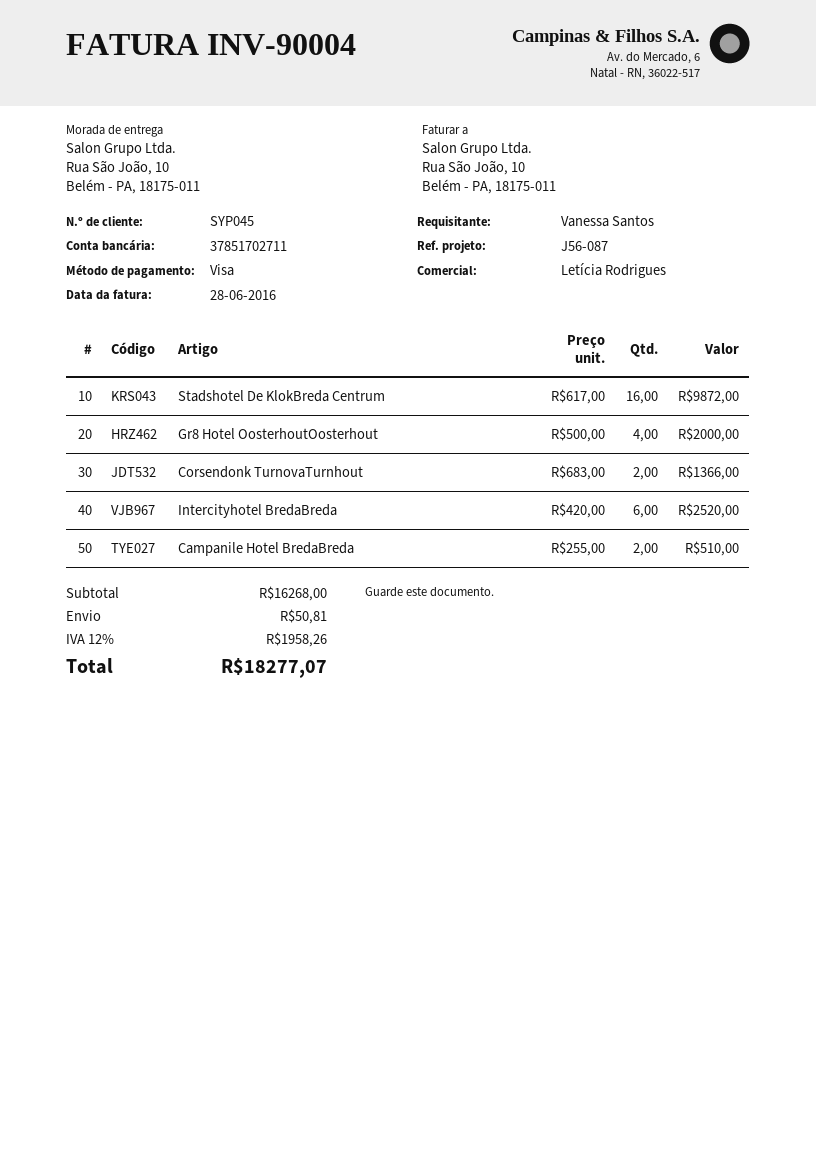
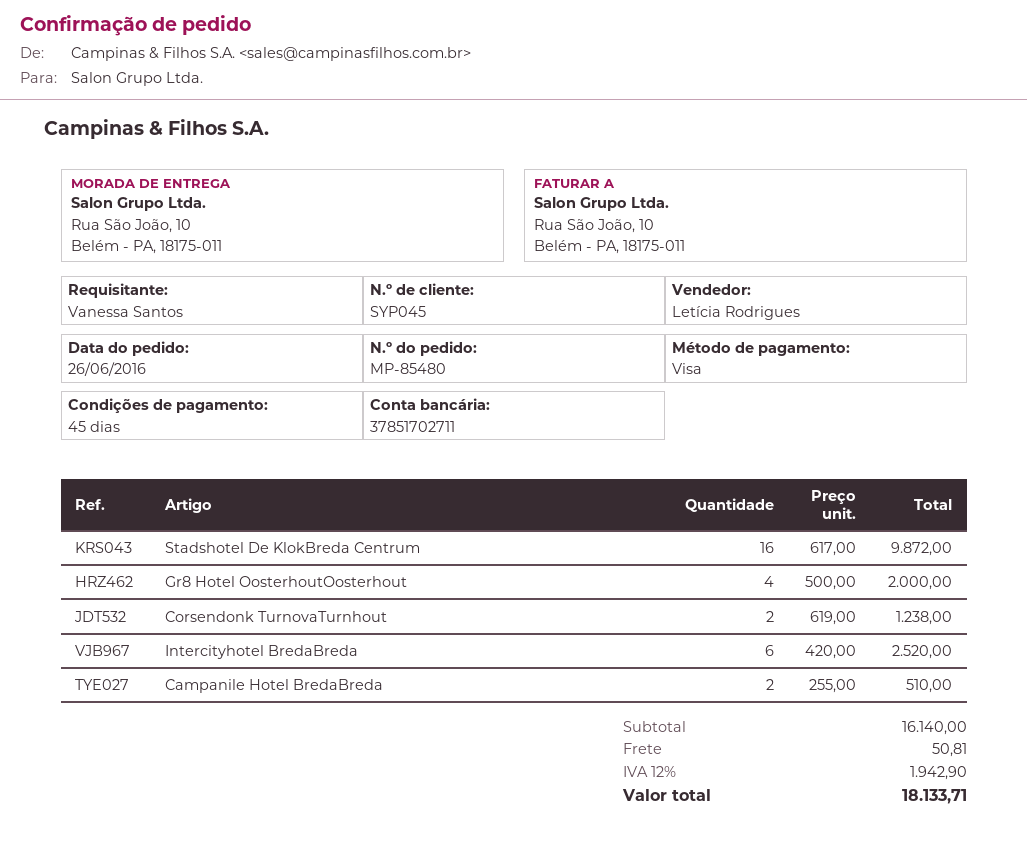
Corsendonk TurnovaTurnhout: 2 x 683.00 = 1366.00 -> 2 x 619.00 = 1238.00
subtotal: 16268.00 -> 16140.00
tax: 12% = 1958.26 -> 12% = 1942.90
total: 18277.07 -> 18133.71

